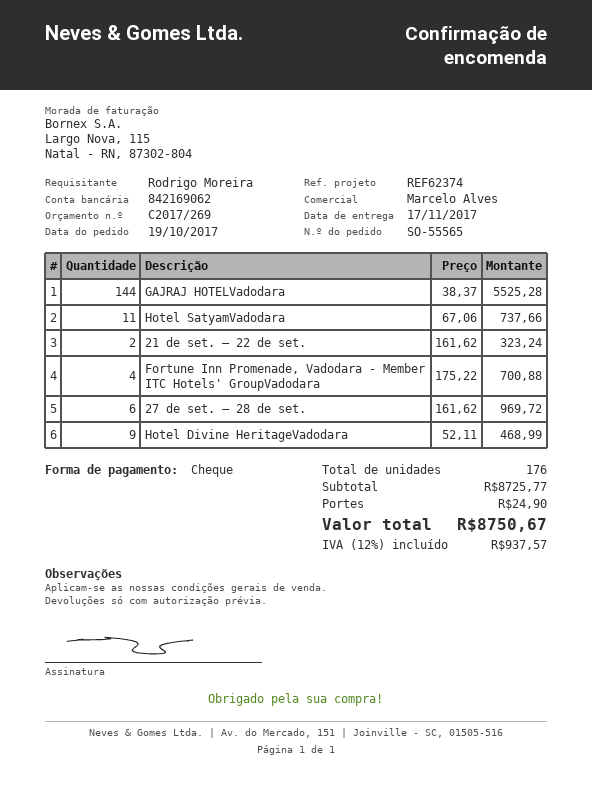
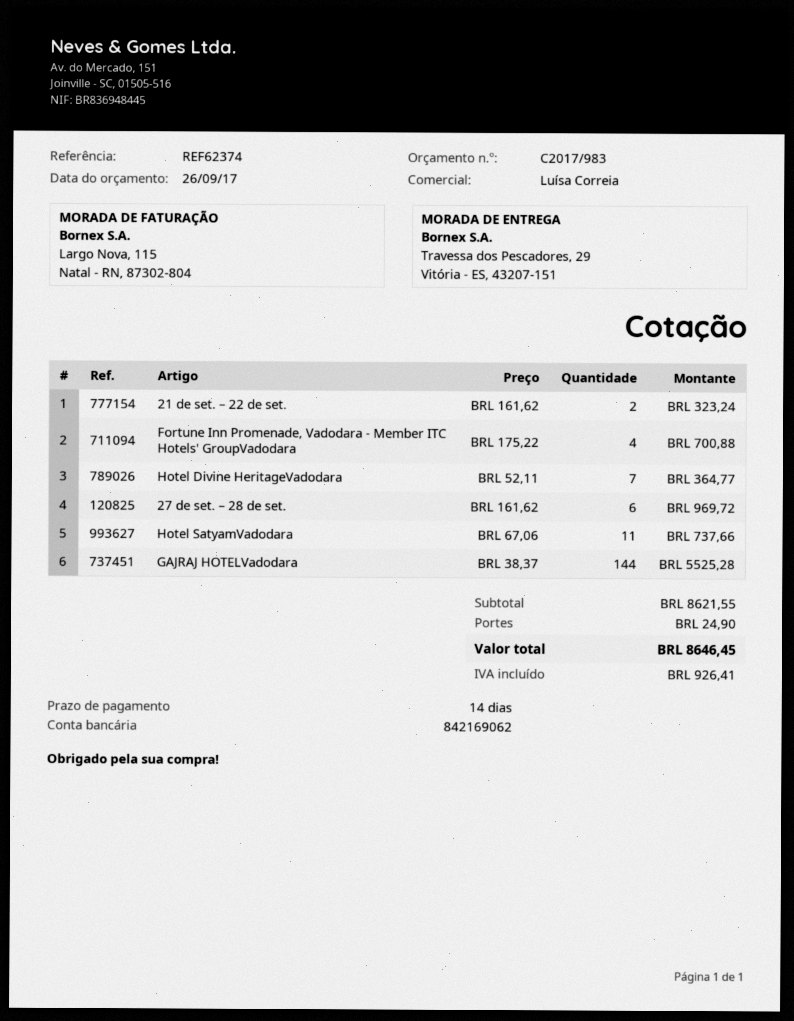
quote number: C2017/269 -> C2017/983
sales rep: Marcelo Alves -> Luísa Correia
Hotel Divine HeritageVadodara: 9 x 52.11 = 468.99 -> 7 x 52.11 = 364.77
subtotal: 8725.77 -> 8621.55
tax: 937.57 -> 926.41
total: 8750.67 -> 8646.45

